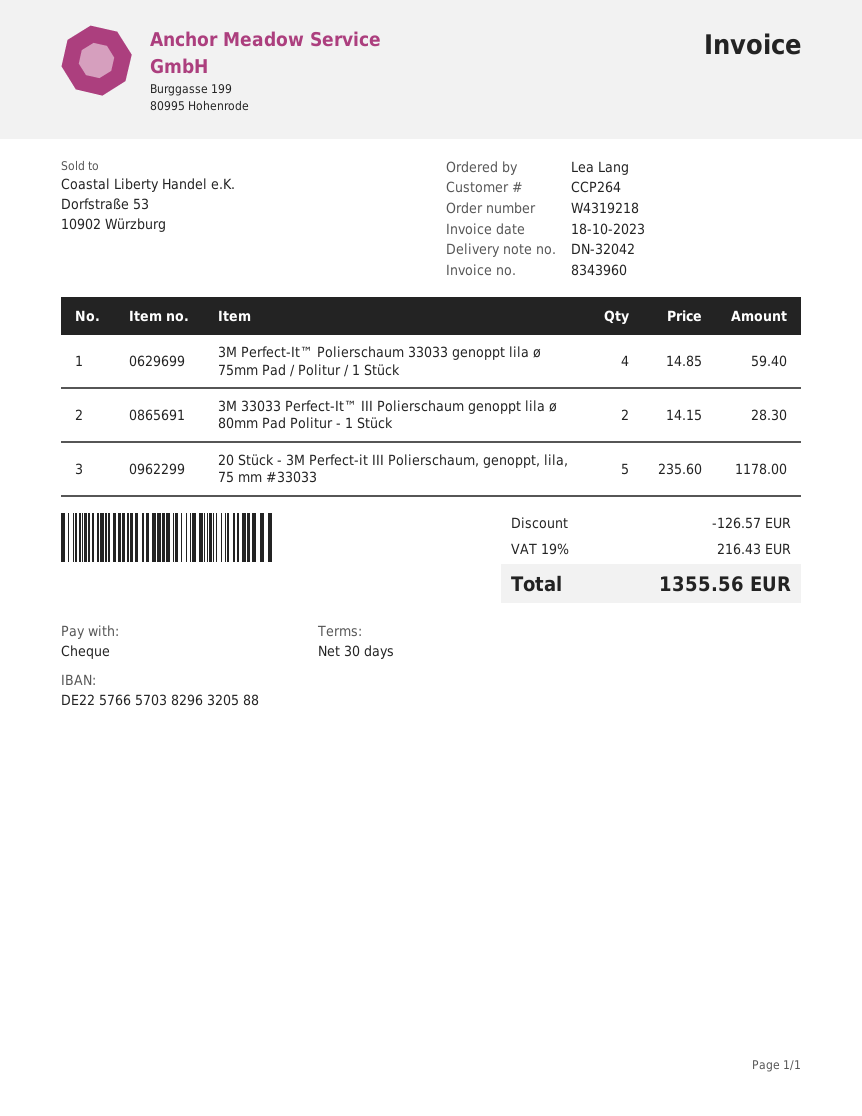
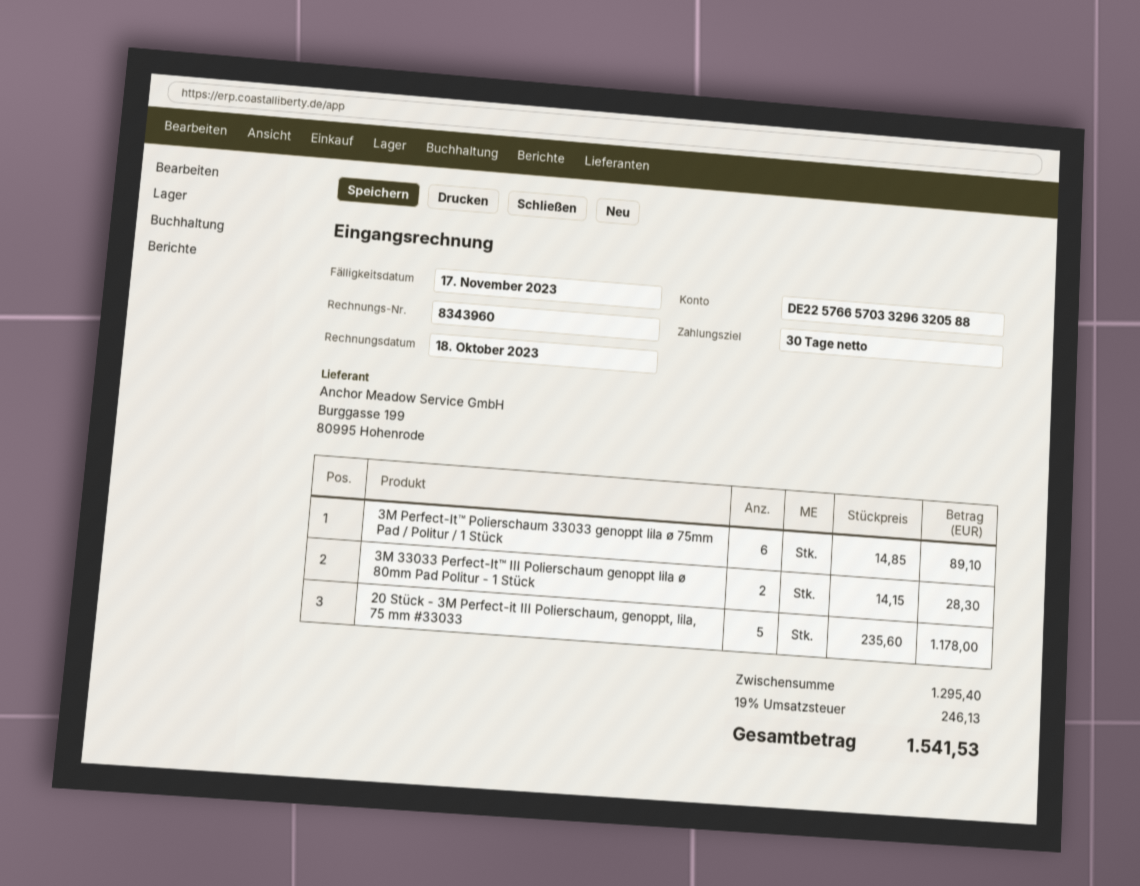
bank account: DE22576657038296320588 -> DE22576657033296320588
3M Perfect-It™ Polierschaum 33033 genoppt lila ø 75mm Pad / Politur / 1 Stück: 4 x 14.85 = 59.40 -> 6 x 14.85 = 89.10
discount: 126.57 -> none
tax: 19% = 216.43 -> 19% = 246.13
total: 1355.56 -> 1541.53

